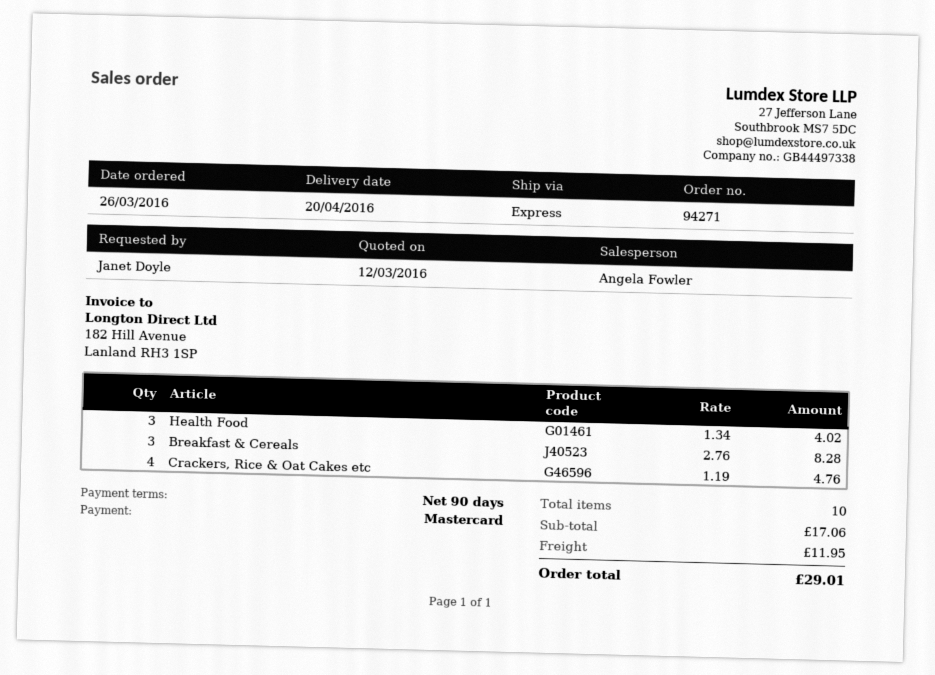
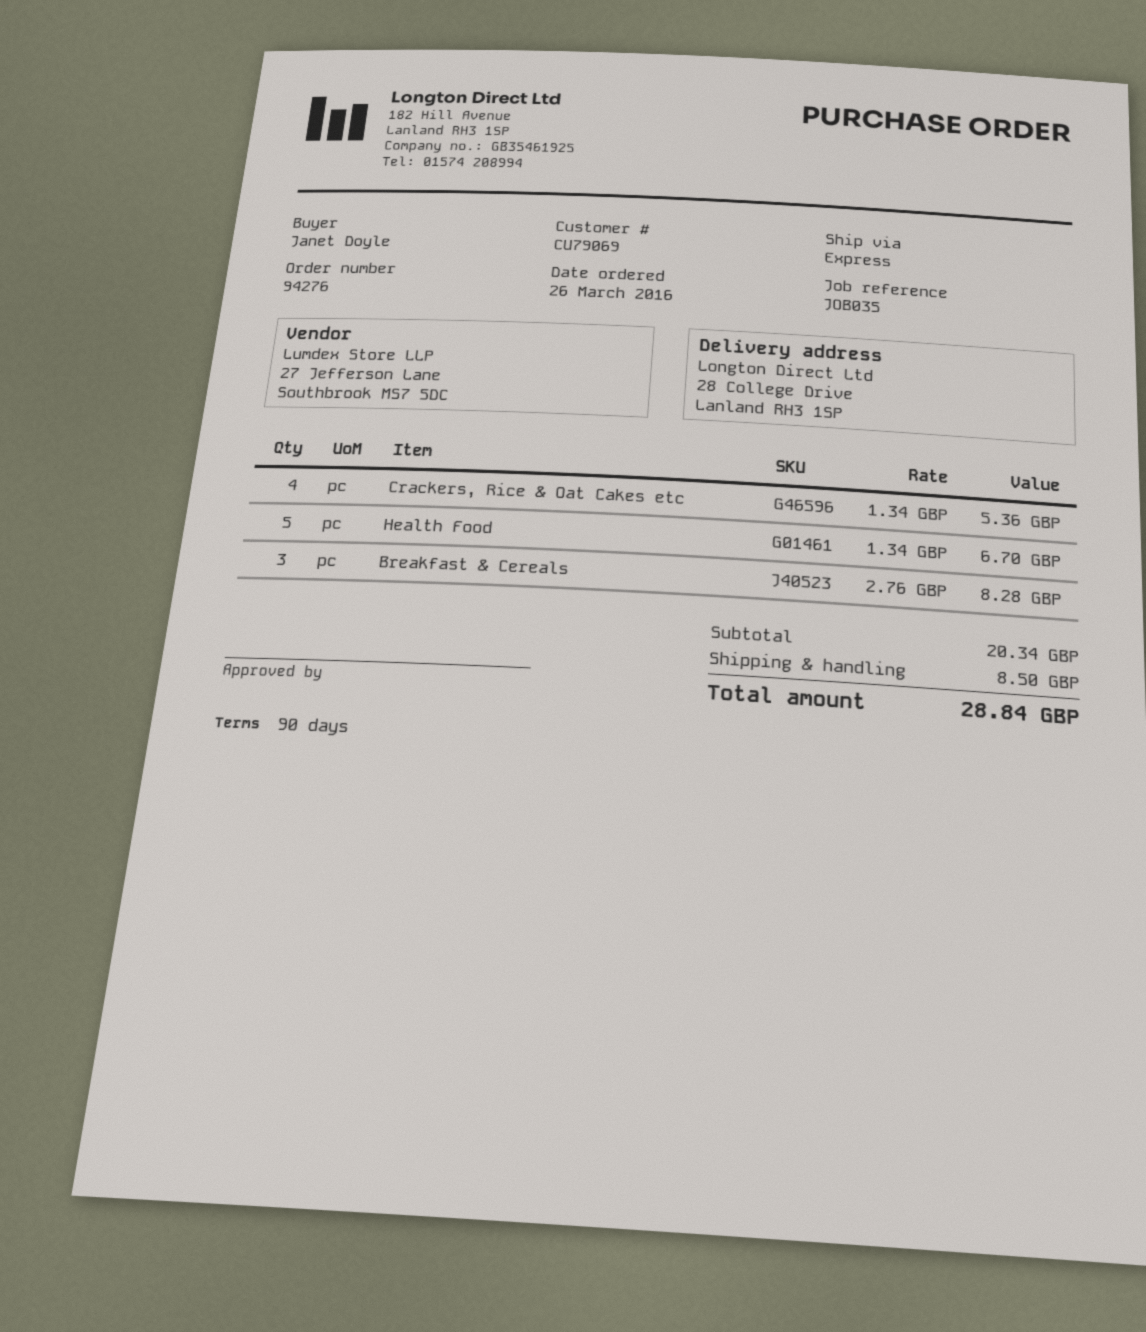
order number: 94271 -> 94276
Health Food: 3 x 1.34 = 4.02 -> 5 x 1.34 = 6.70
Crackers, Rice & Oat Cakes etc: 4 x 1.19 = 4.76 -> 4 x 1.34 = 5.36
subtotal: 17.06 -> 20.34
shipping: 11.95 -> 8.50
total: 29.01 -> 28.84

